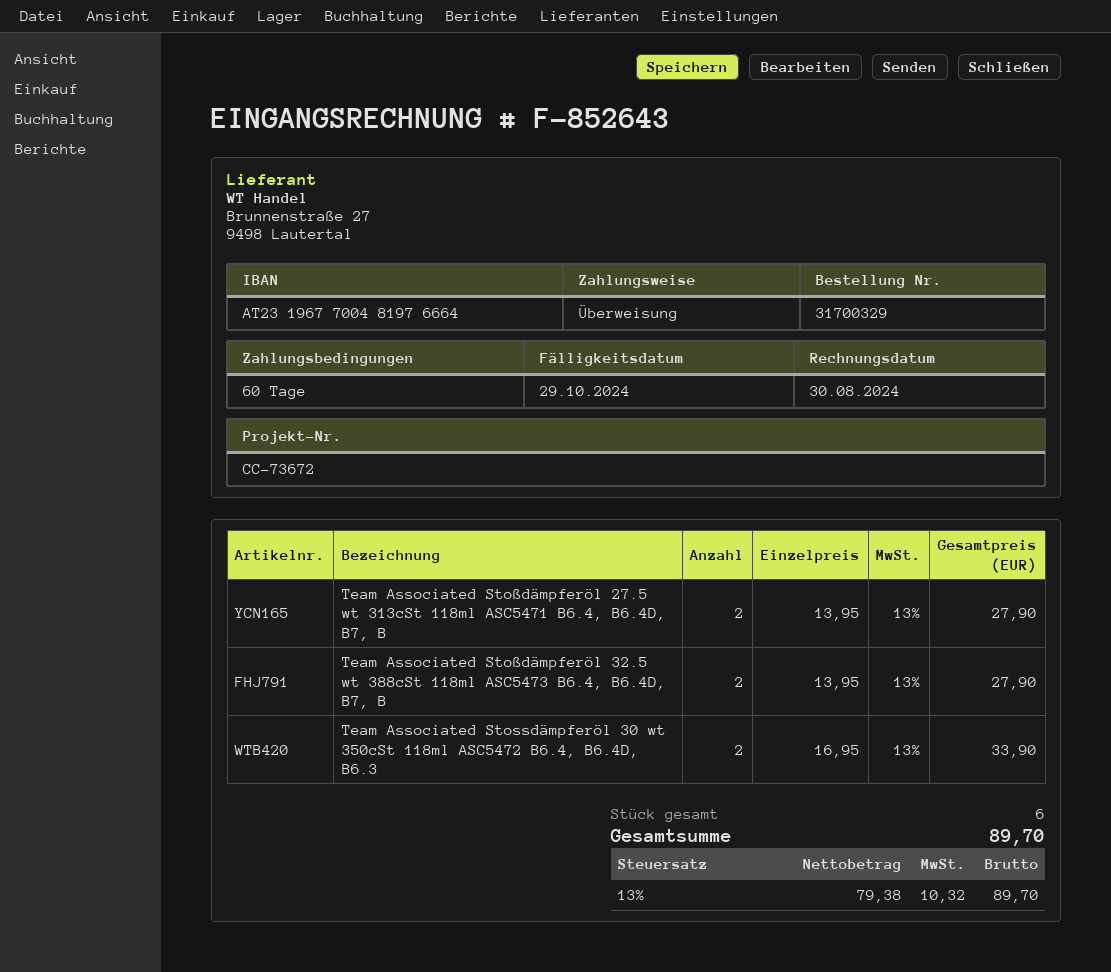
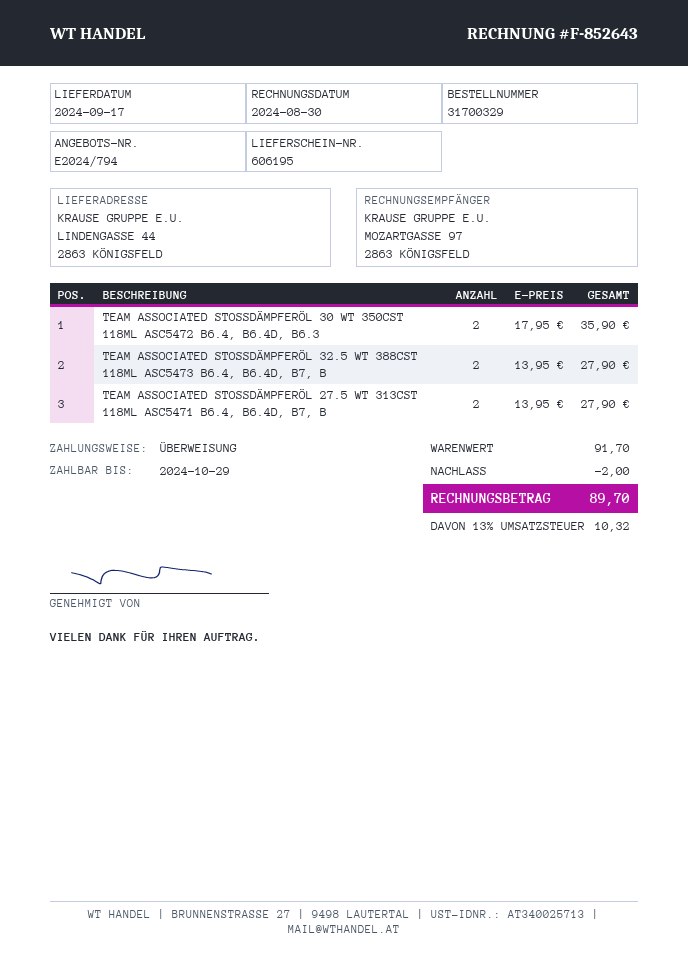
Team Associated Stossdämpferöl 30 wt 350cSt 118ml ASC5472 B6.4, B6.4D, B6.3: 2 x 16.95 = 33.90 -> 2 x 17.95 = 35.90
discount: none -> 2.00

